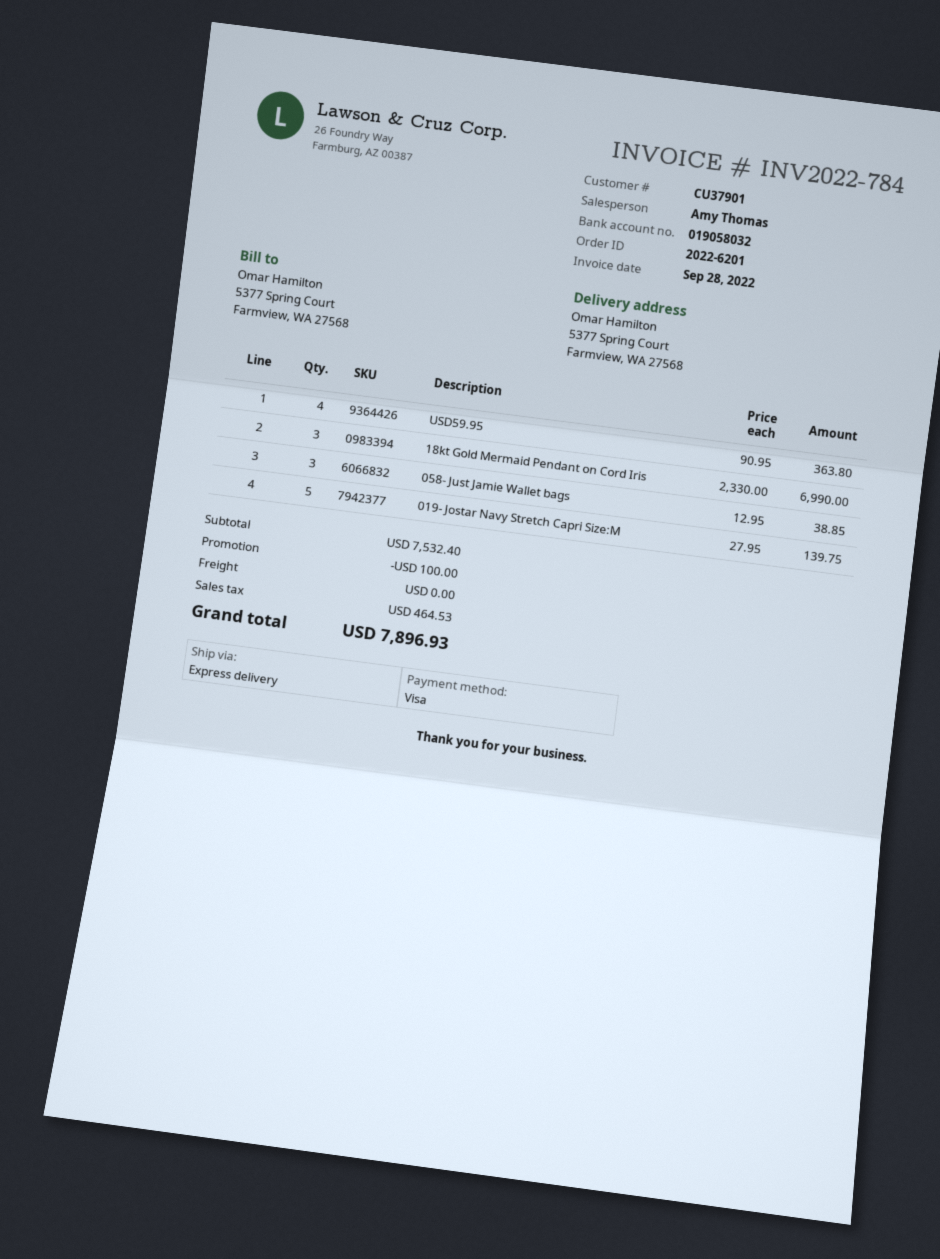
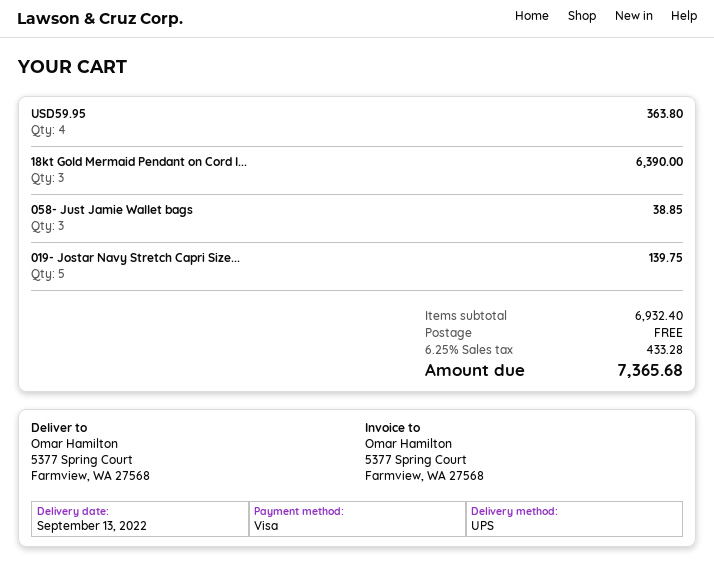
shipping method: express -> UPS
18kt Gold Mermaid Pendant on Cord Iris: 3 for 6990.00 -> 3 for 6390.00
subtotal: 7532.40 -> 6932.40
discount: 100.00 -> none
tax: 464.53 -> 433.28
total: 7896.93 -> 7365.68

